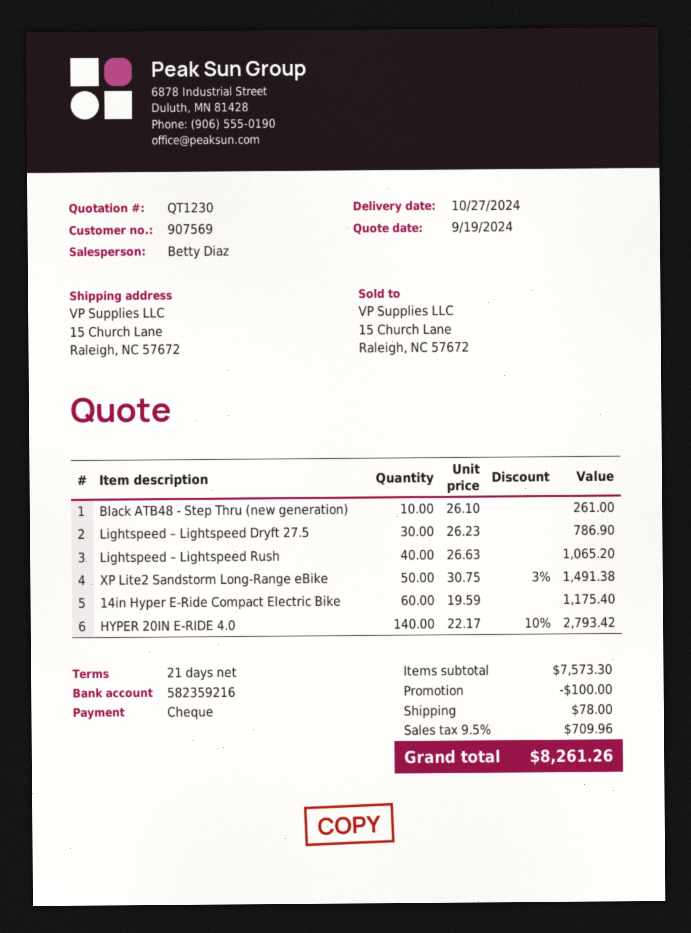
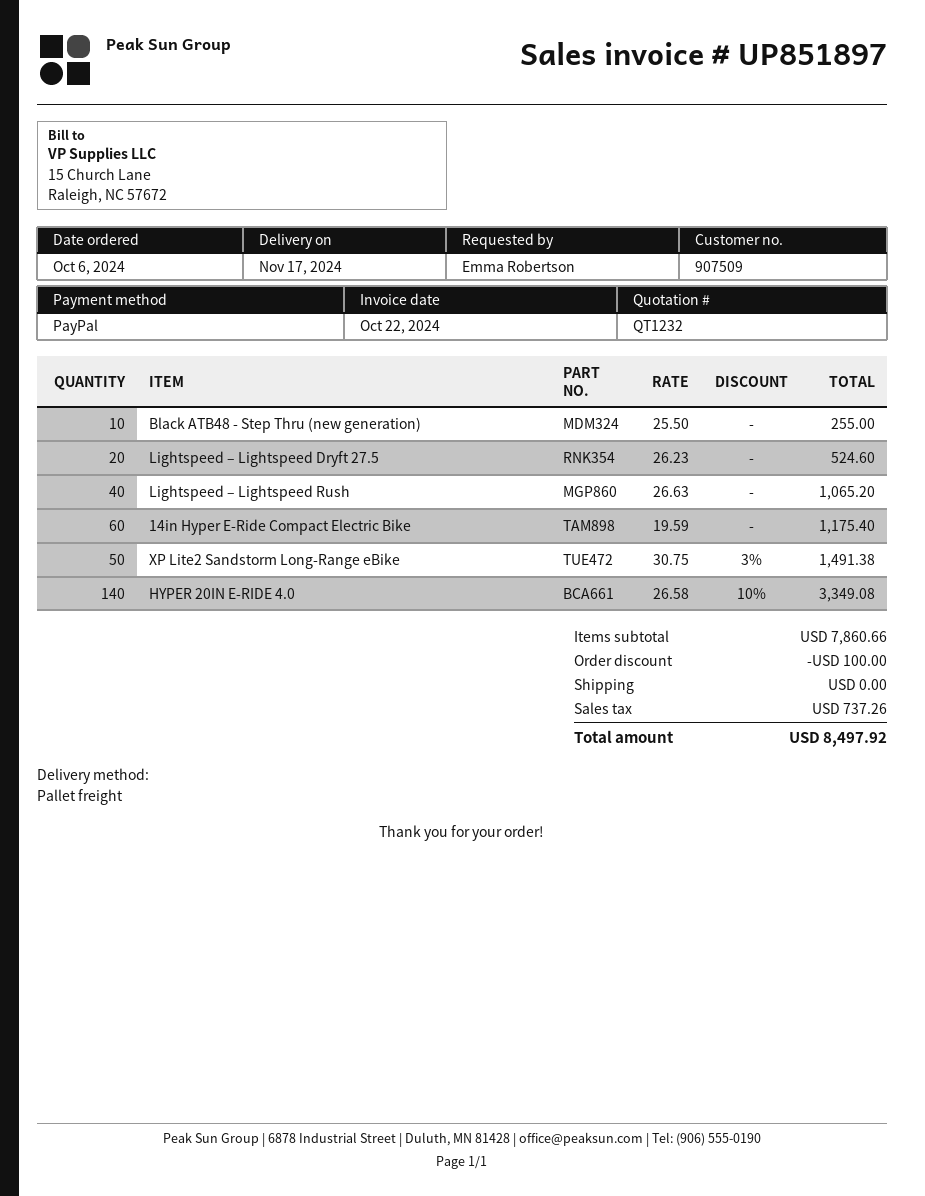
quote number: QT1230 -> QT1232
delivery date: 2024-10-27 -> 2024-11-17
customer number: 907569 -> 907509
payment method: cheque -> PayPal
Black ATB48 - Step Thru (new generation): 10 x 26.10 = 261.00 -> 10 x 25.50 = 255.00
Lightspeed – Lightspeed Dryft 27.5: 30 x 26.23 = 786.90 -> 20 x 26.23 = 524.60
HYPER 20IN E-RIDE 4.0: 140 x 22.17 - 10% = 2793.42 -> 140 x 26.58 - 10% = 3349.08
subtotal: 7573.30 -> 7860.66
shipping: 78.00 -> 0.00
tax: 709.96 -> 737.26
total: 8261.26 -> 8497.92

